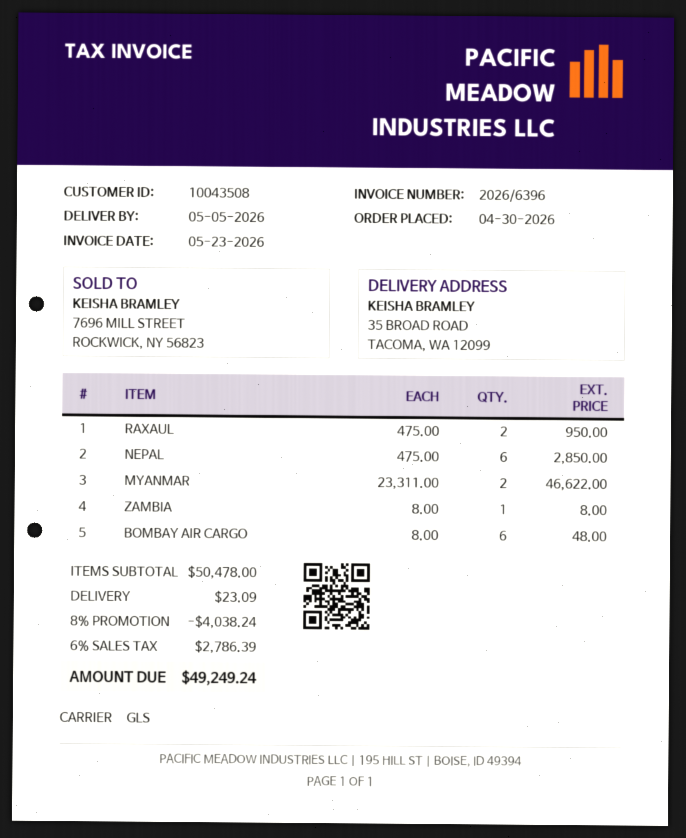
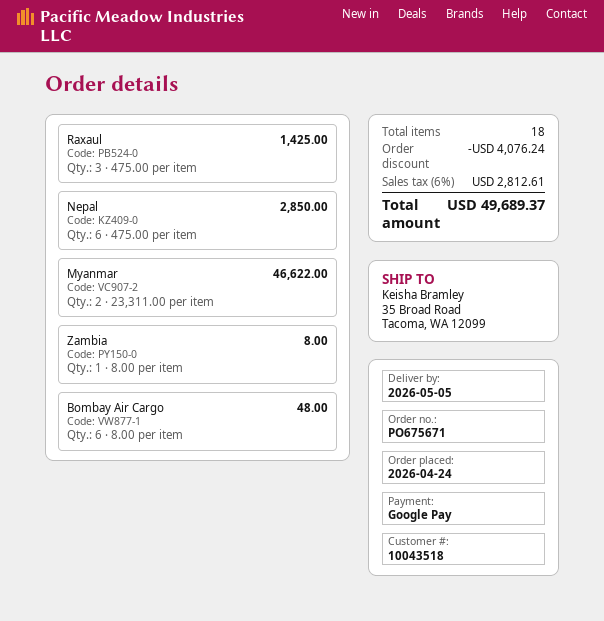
order date: 2026-04-30 -> 2026-04-24
customer number: 10043508 -> 10043518
RAXAUL: 2 x 475.00 = 950.00 -> 3 x 475.00 = 1425.00
discount: 4038.24 -> 4076.24
shipping: 23.09 -> none
tax: 6% = 2786.39 -> 6% = 2812.61
total: 49249.24 -> 49689.37

